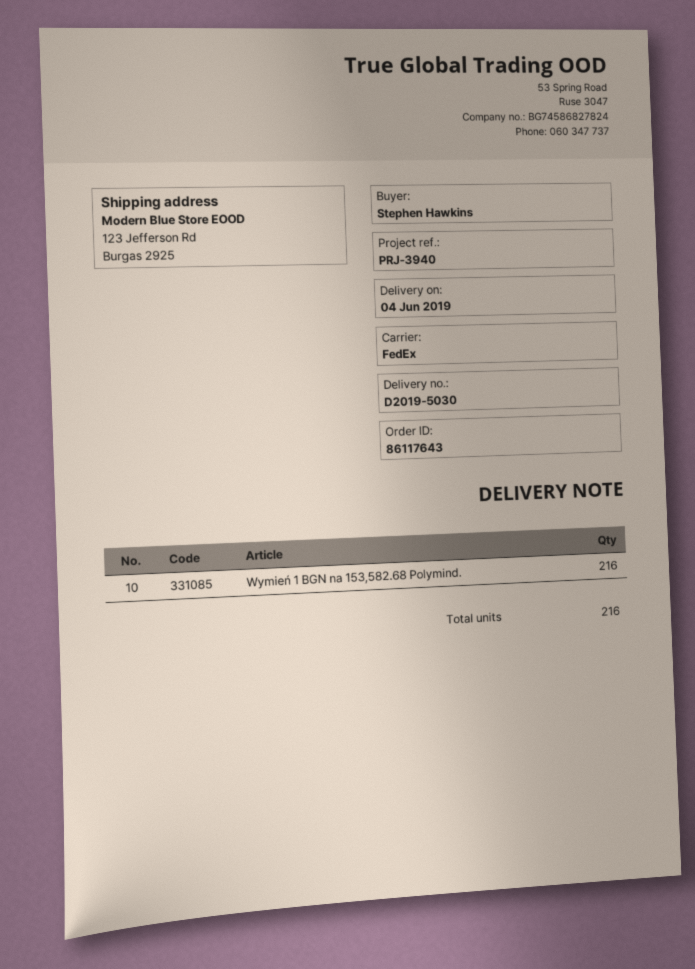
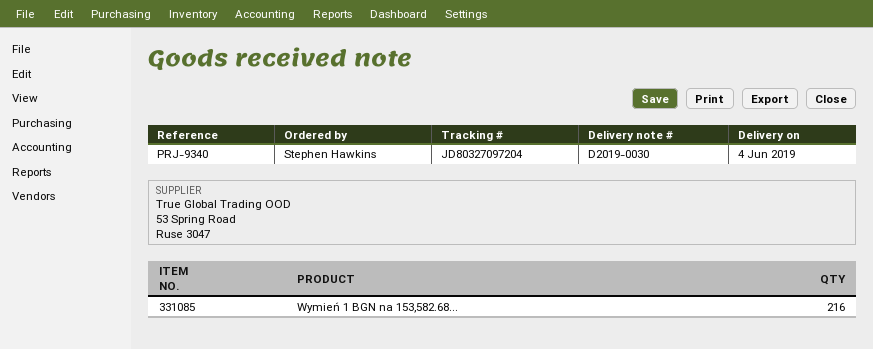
delivery note number: D2019-5030 -> D2019-0030
reference: PRJ-3940 -> PRJ-9340

